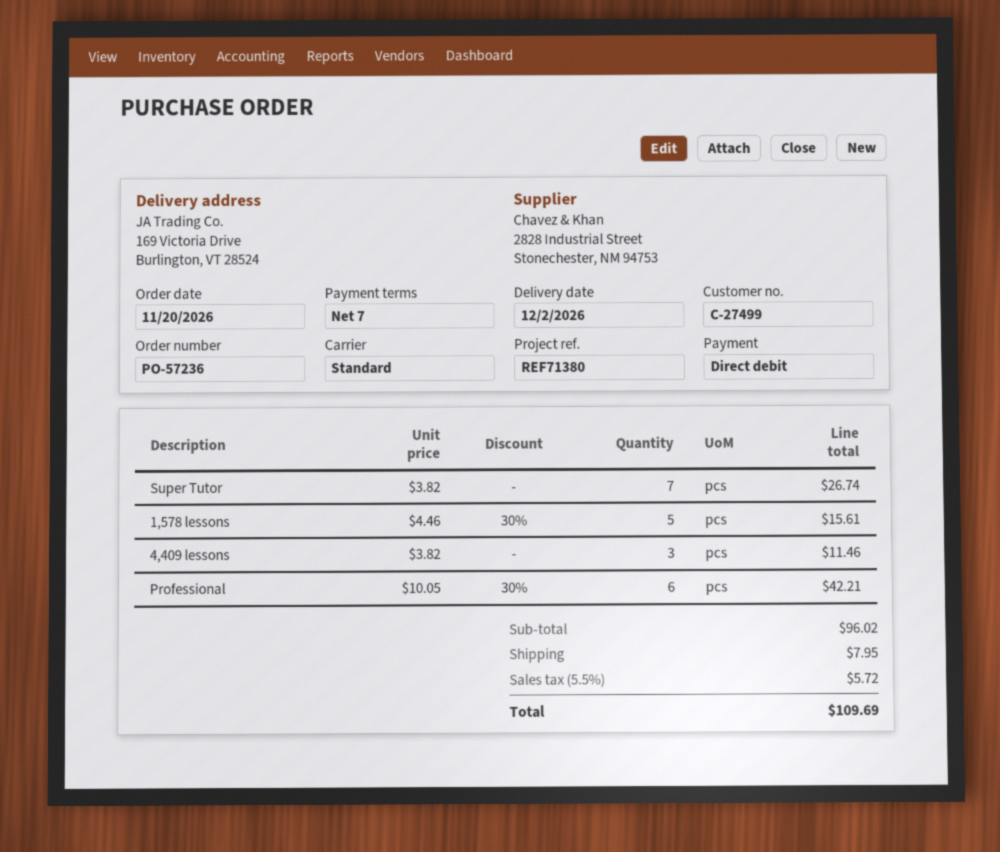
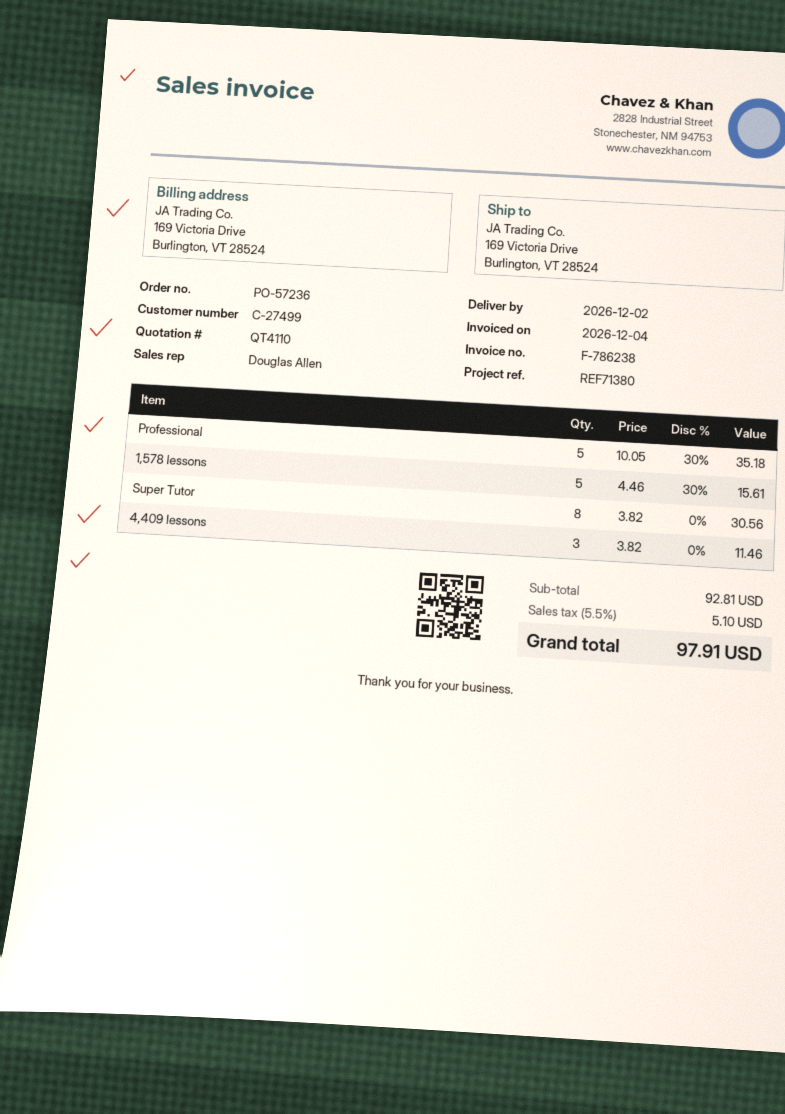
Super Tutor: 7 x 3.82 = 26.74 -> 8 x 3.82 = 30.56
Professional: 6 x 10.05 - 30% = 42.21 -> 5 x 10.05 - 30% = 35.18
subtotal: 96.02 -> 92.81
shipping: 7.95 -> none
tax: 5.5% = 5.72 -> 5.5% = 5.10
total: 109.69 -> 97.91

